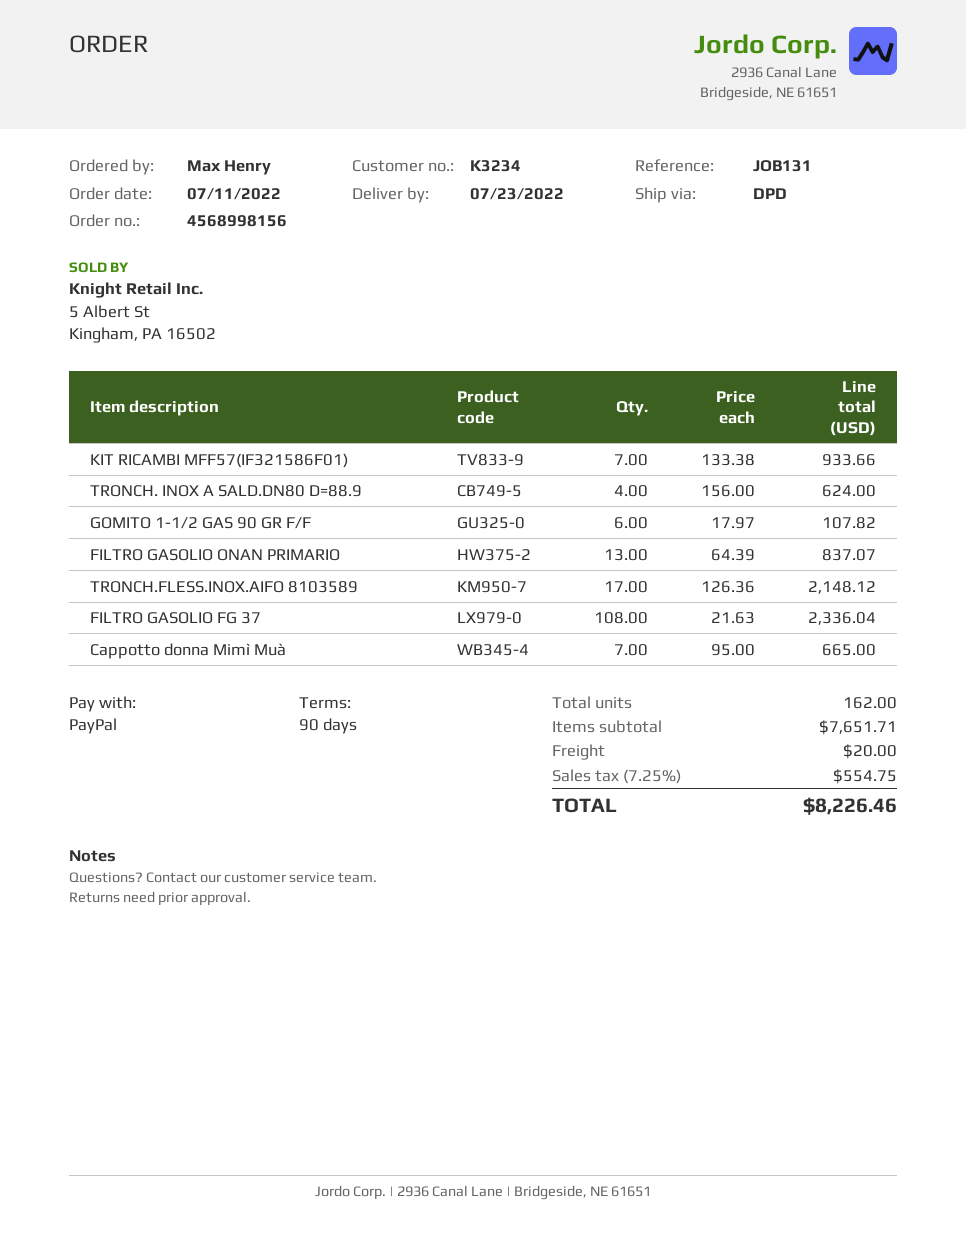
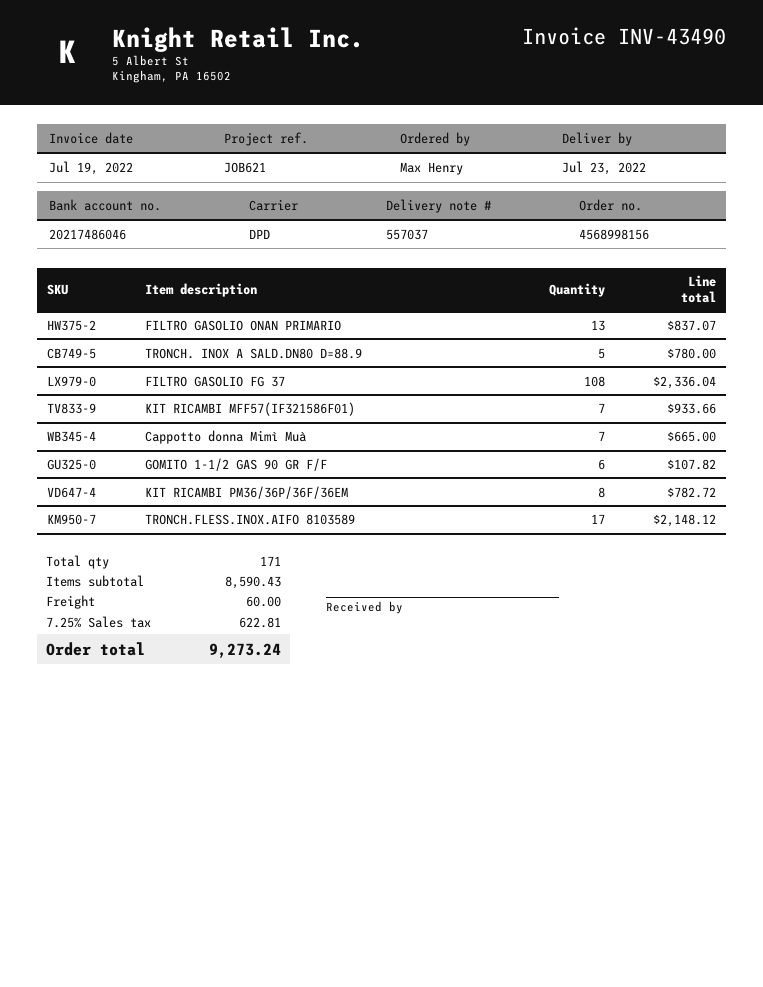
reference: JOB131 -> JOB621
TRONCH. INOX A SALD.DN80 D=88.9: 4 for 624.00 -> 5 for 780.00
KIT RICAMBI PM36/36P/36F/36EM: none -> 8 for 782.72
total quantity: 162 -> 171
subtotal: 7651.71 -> 8590.43
shipping: 20.00 -> 60.00
tax: 7.25% = 554.75 -> 7.25% = 622.81
total: 8226.46 -> 9273.24

